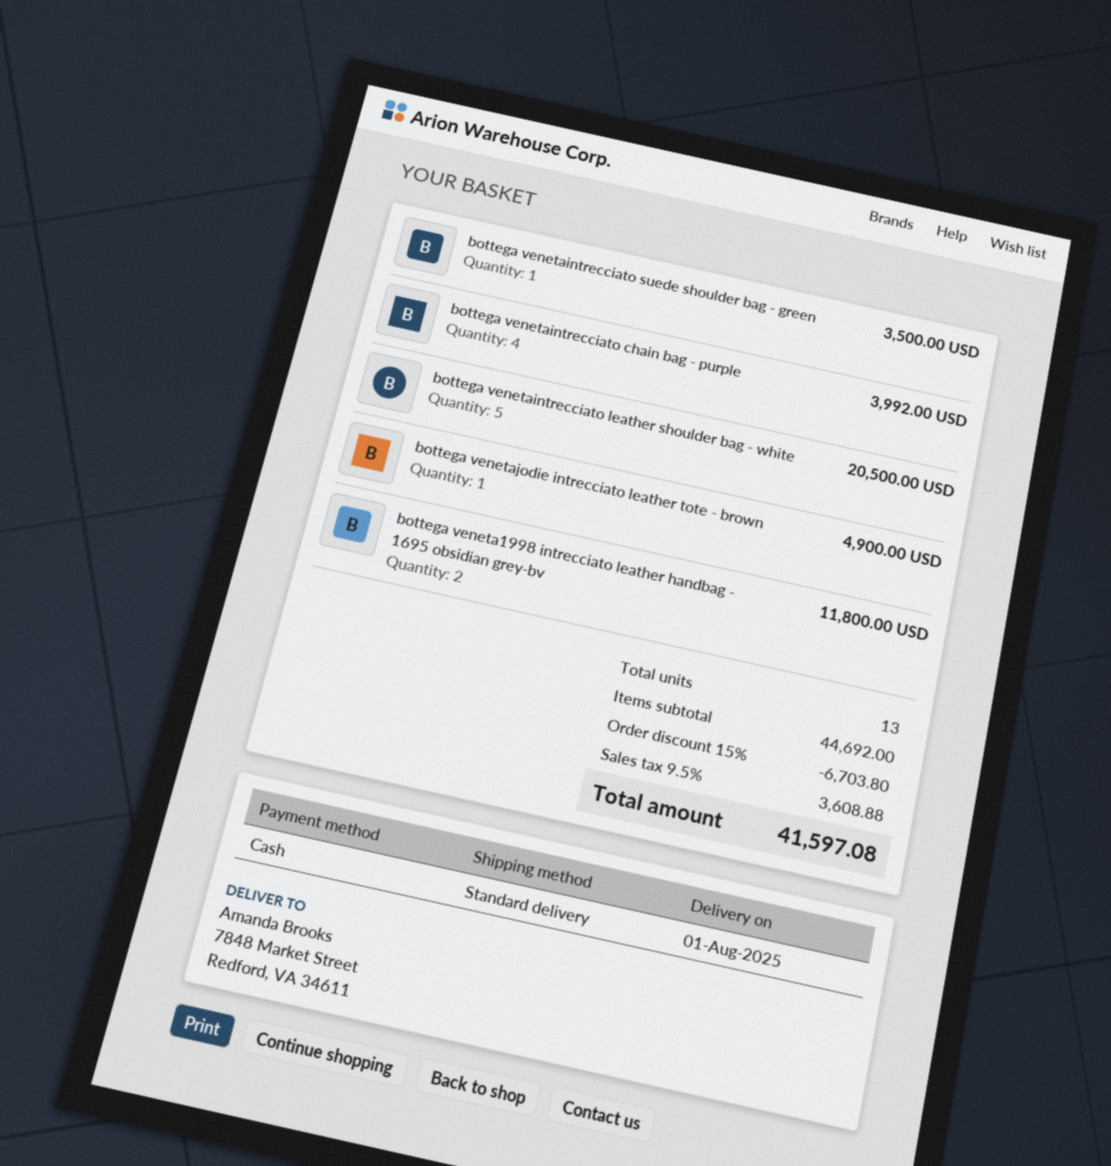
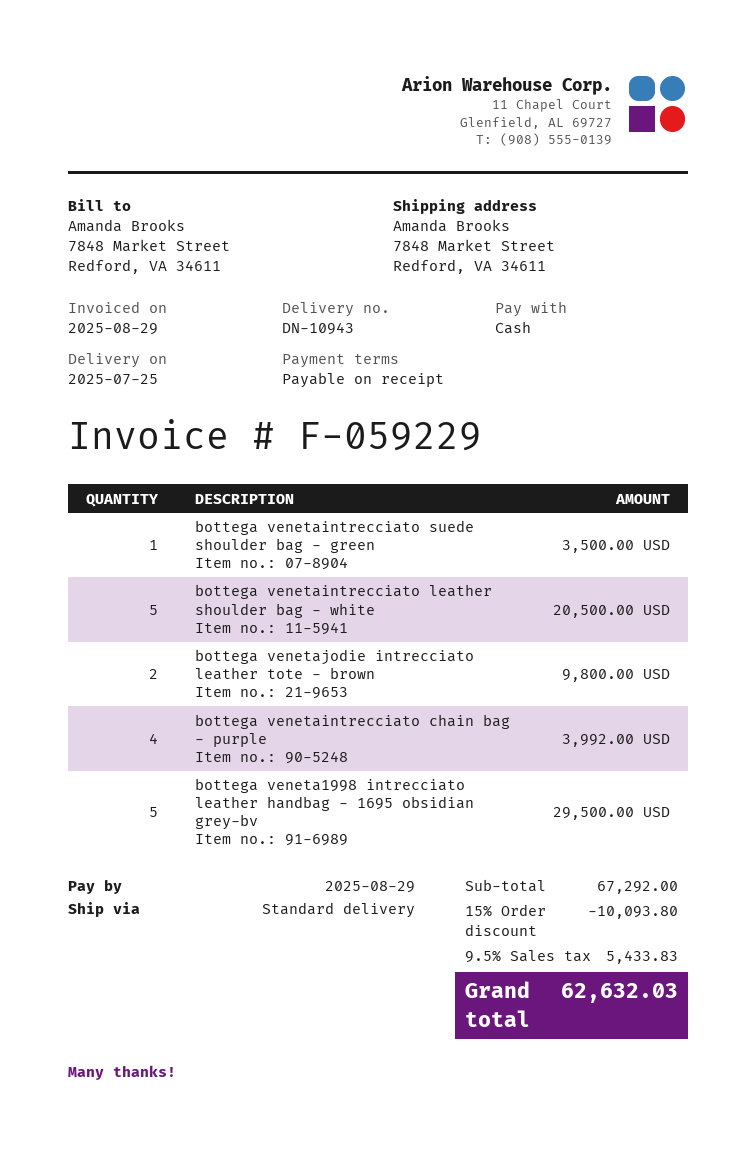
delivery date: 2025-08-01 -> 2025-07-25
bottega venetajodie intrecciato leather tote - brown: 1 for 4900.00 -> 2 for 9800.00
bottega veneta1998 intrecciato leather handbag - 1695 obsidian grey-bv: 2 for 11800.00 -> 5 for 29500.00
subtotal: 44692.00 -> 67292.00
discount: 15% = 6703.80 -> 15% = 10093.80
tax: 9.5% = 3608.88 -> 9.5% = 5433.83
total: 41597.08 -> 62632.03

